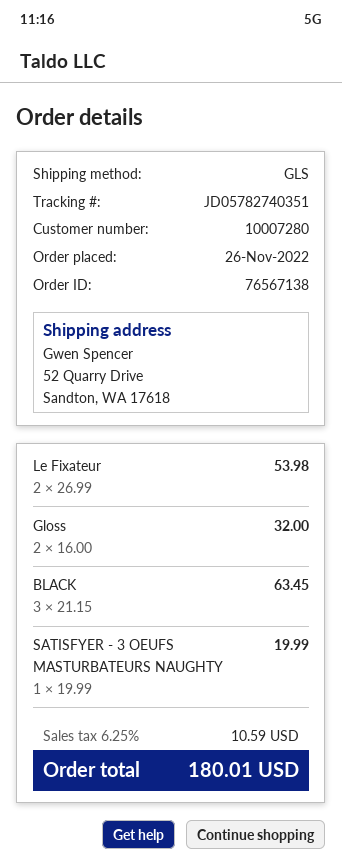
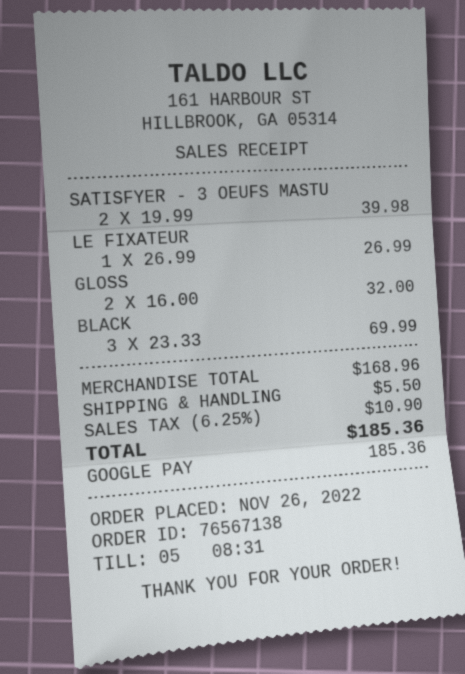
Le Fixateur: 2 x 26.99 = 53.98 -> 1 x 26.99 = 26.99
BLACK: 3 x 21.15 = 63.45 -> 3 x 23.33 = 69.99
SATISFYER - 3 OEUFS MASTURBATEURS NAUGHTY: 1 x 19.99 = 19.99 -> 2 x 19.99 = 39.98
shipping: none -> 5.50
tax: 6.25% = 10.59 -> 6.25% = 10.90
total: 180.01 -> 185.36

